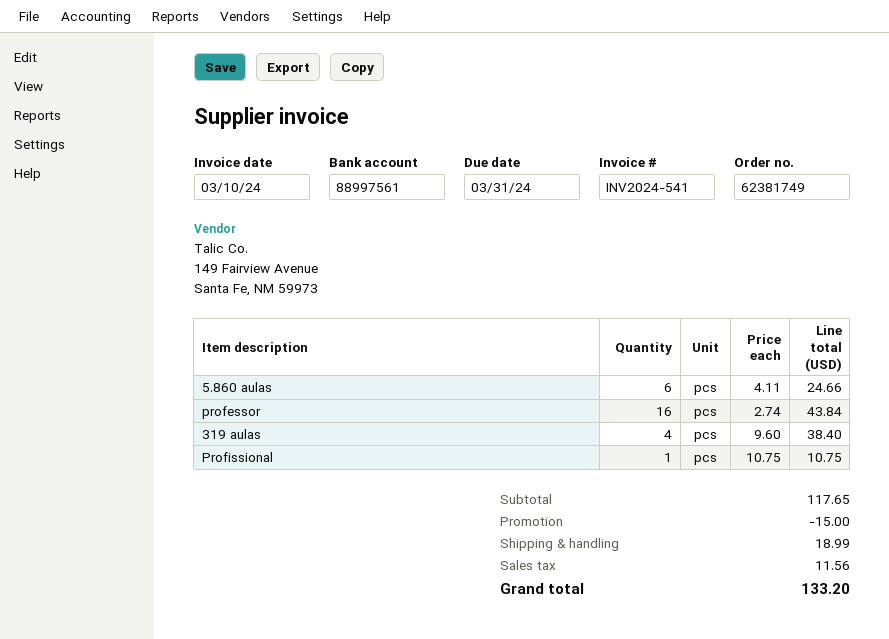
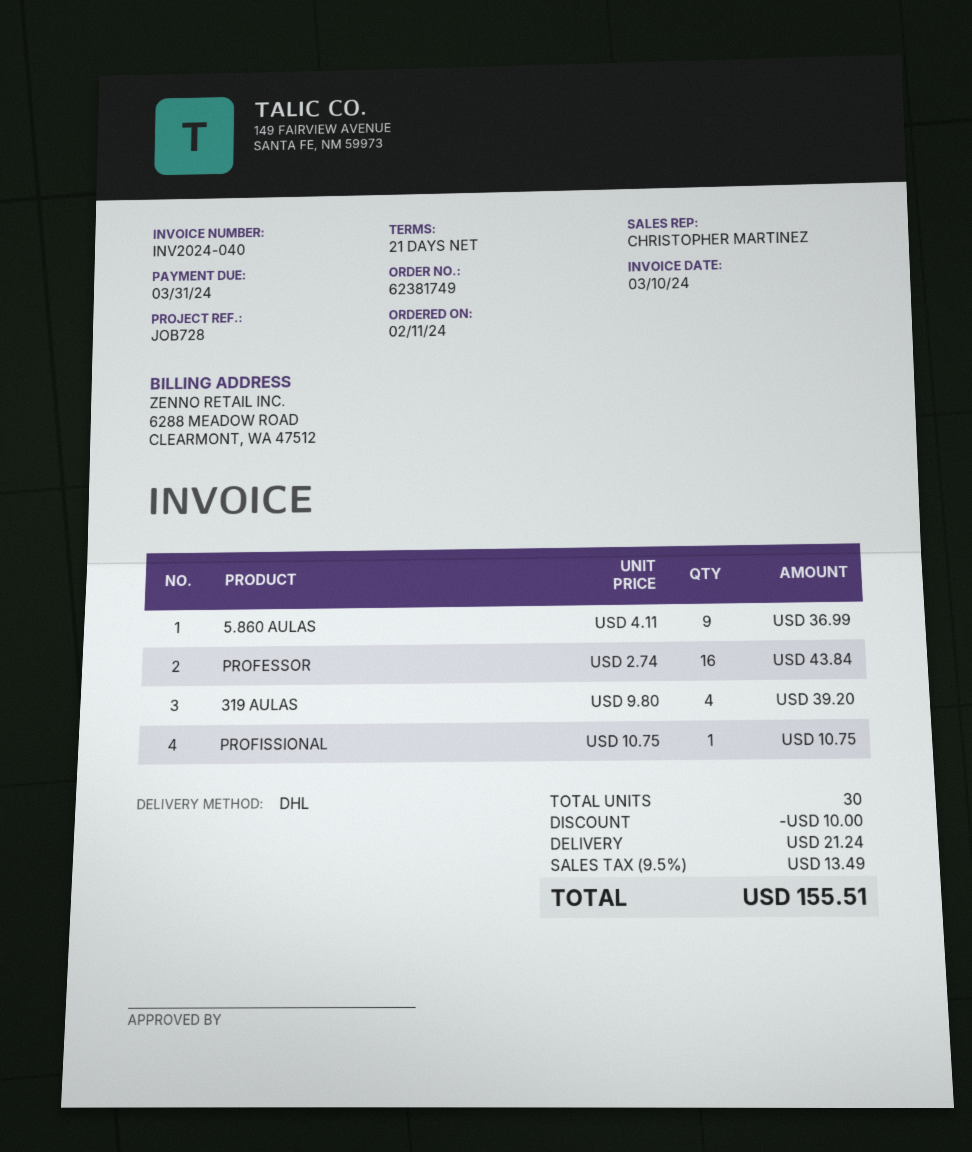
invoice number: INV2024-541 -> INV2024-040
5.860 aulas: 6 x 4.11 = 24.66 -> 9 x 4.11 = 36.99
319 aulas: 4 x 9.60 = 38.40 -> 4 x 9.80 = 39.20
discount: 15.00 -> 10.00
shipping: 18.99 -> 21.24
tax: 11.56 -> 13.49
total: 133.20 -> 155.51

